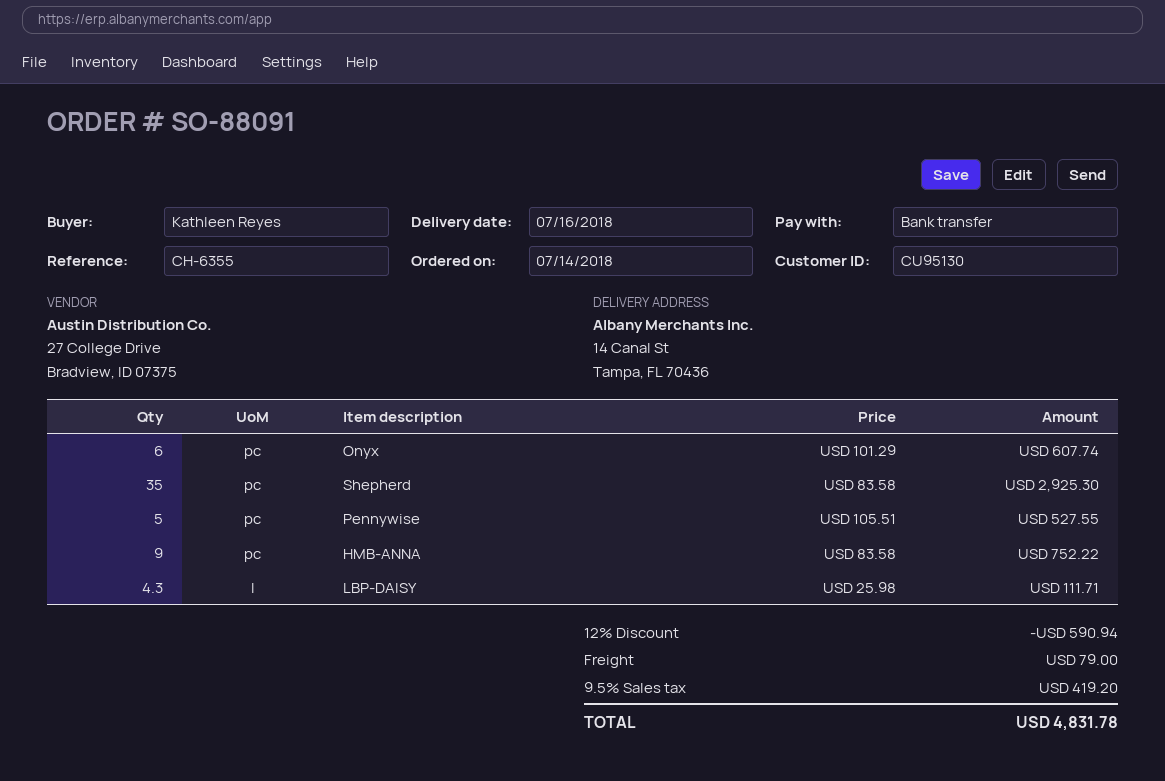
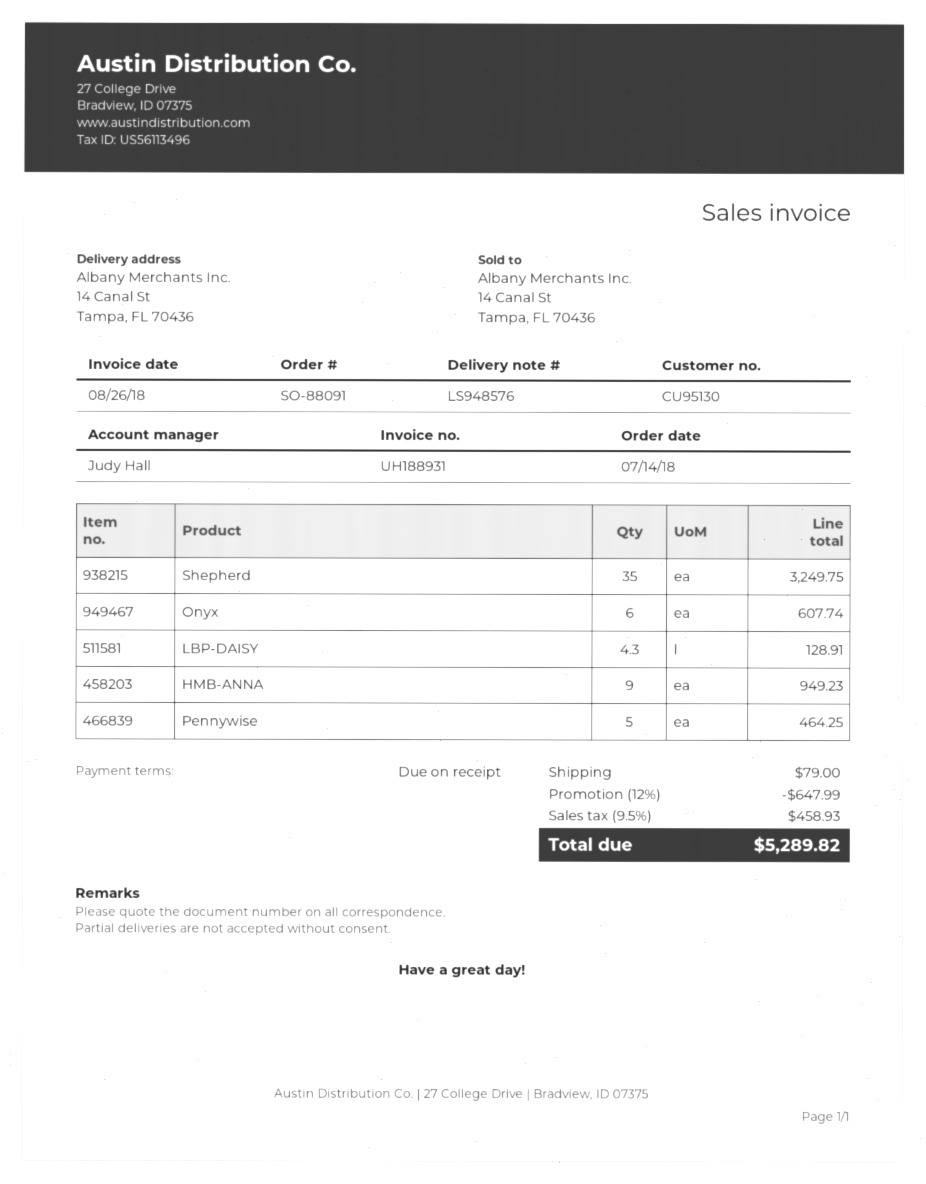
Shepherd: 35 for 2925.30 -> 35 for 3249.75
Pennywise: 5 for 527.55 -> 5 for 464.25
HMB-ANNA: 9 for 752.22 -> 9 for 949.23
LBP-DAISY: 4.3 for 111.71 -> 4.3 for 128.91
discount: 12% = 590.94 -> 12% = 647.99
tax: 9.5% = 419.20 -> 9.5% = 458.93
total: 4831.78 -> 5289.82

